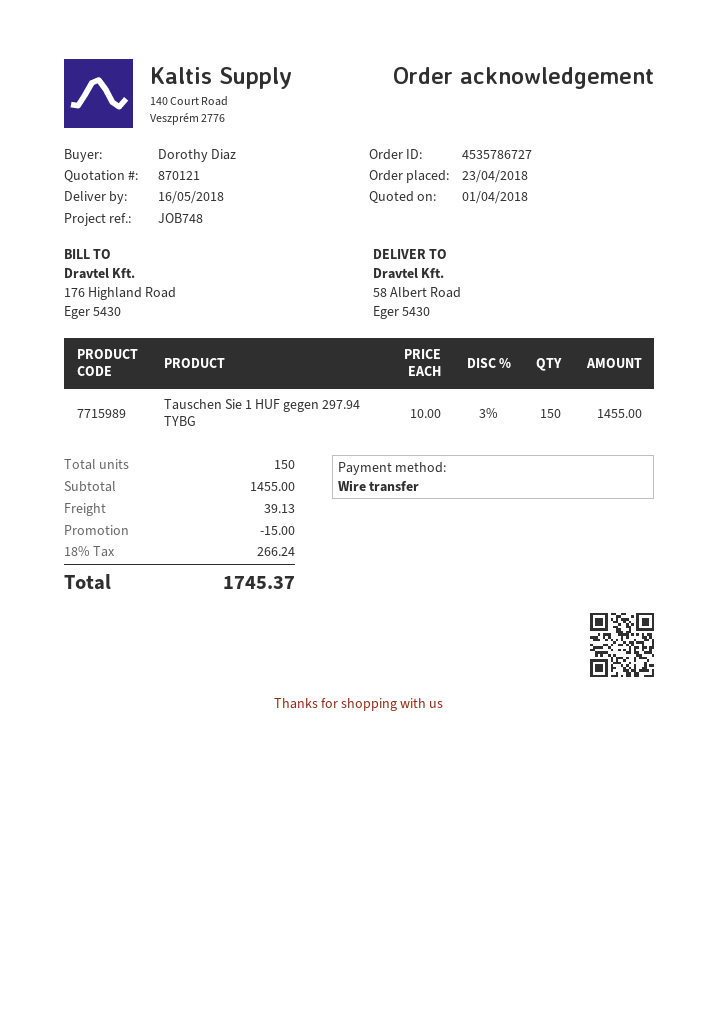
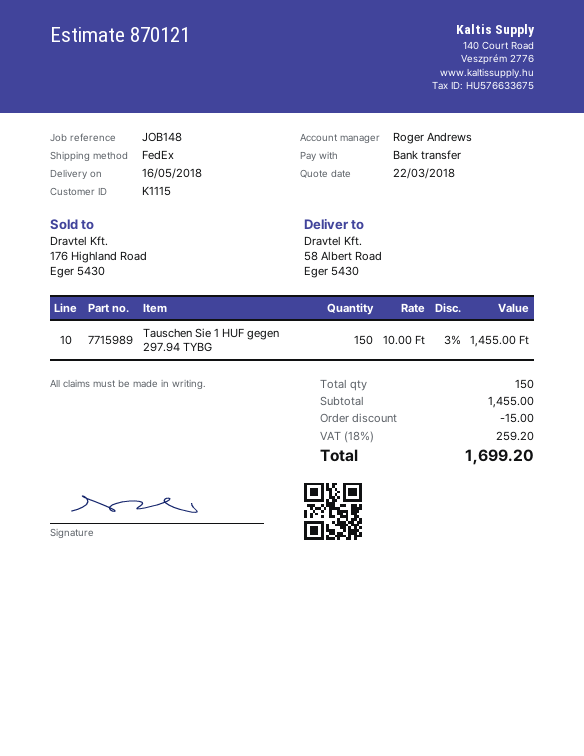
quote date: 2018-04-01 -> 2018-03-22
reference: JOB748 -> JOB148
shipping: 39.13 -> none
tax: 18% = 266.24 -> 18% = 259.20
total: 1745.37 -> 1699.20

